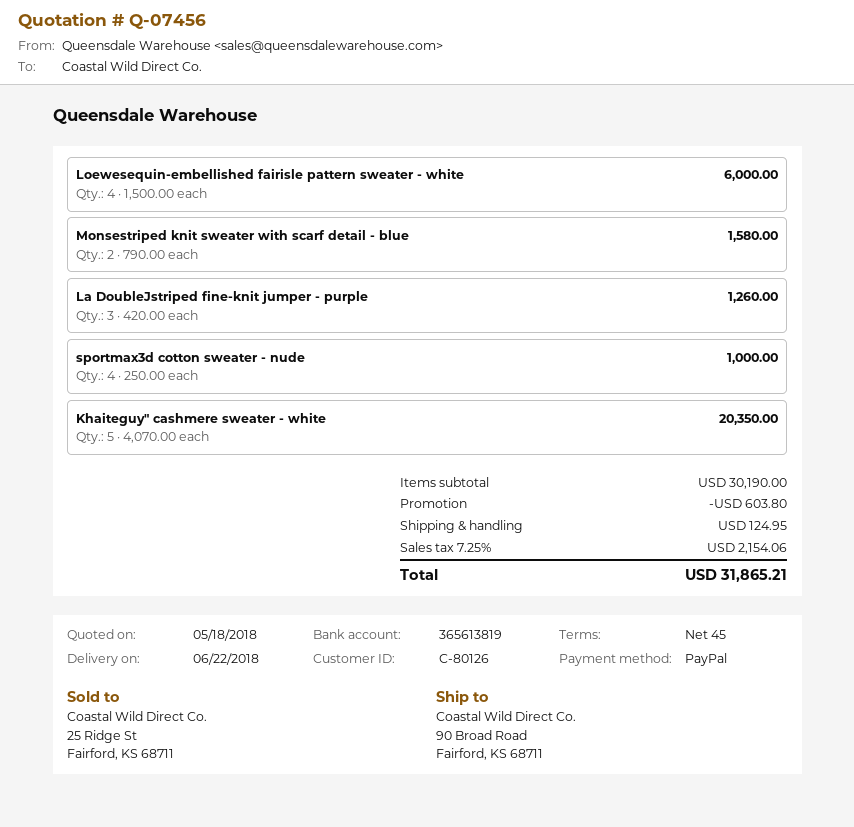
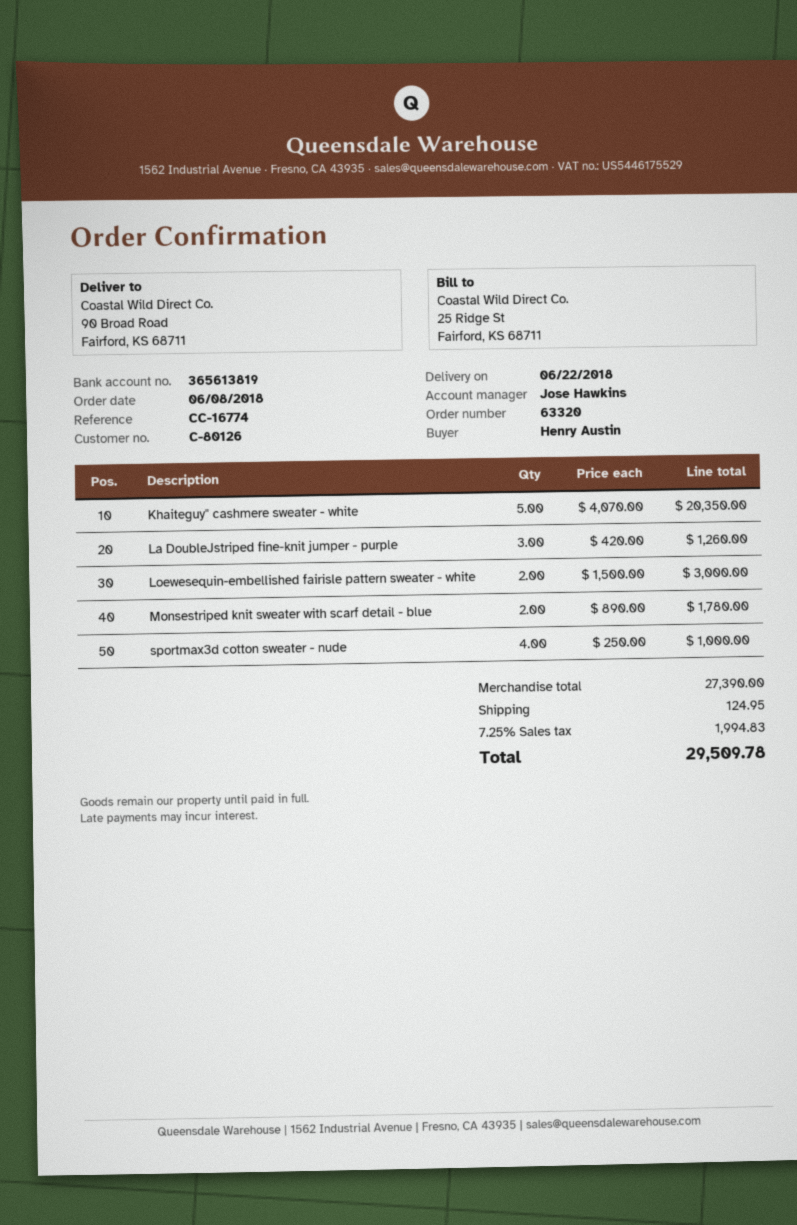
Loewesequin-embellished fairisle pattern sweater - white: 4 x 1500.00 = 6000.00 -> 2 x 1500.00 = 3000.00
Monsestriped knit sweater with scarf detail - blue: 2 x 790.00 = 1580.00 -> 2 x 890.00 = 1780.00
subtotal: 30190.00 -> 27390.00
discount: 603.80 -> none
tax: 7.25% = 2154.06 -> 7.25% = 1994.83
total: 31865.21 -> 29509.78

